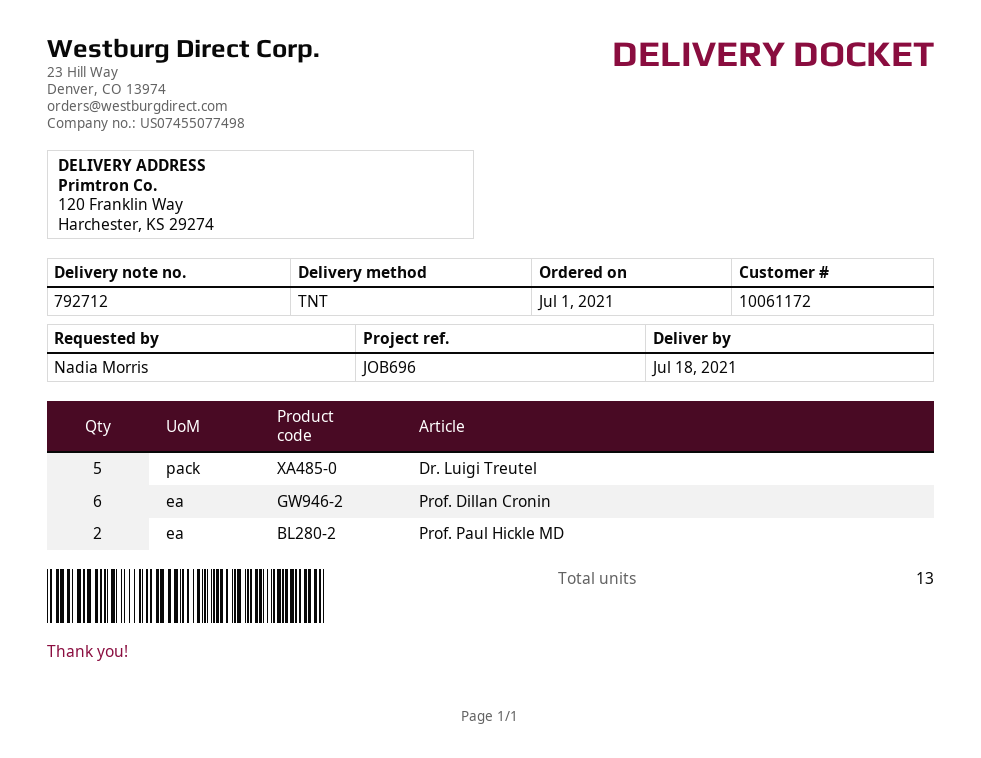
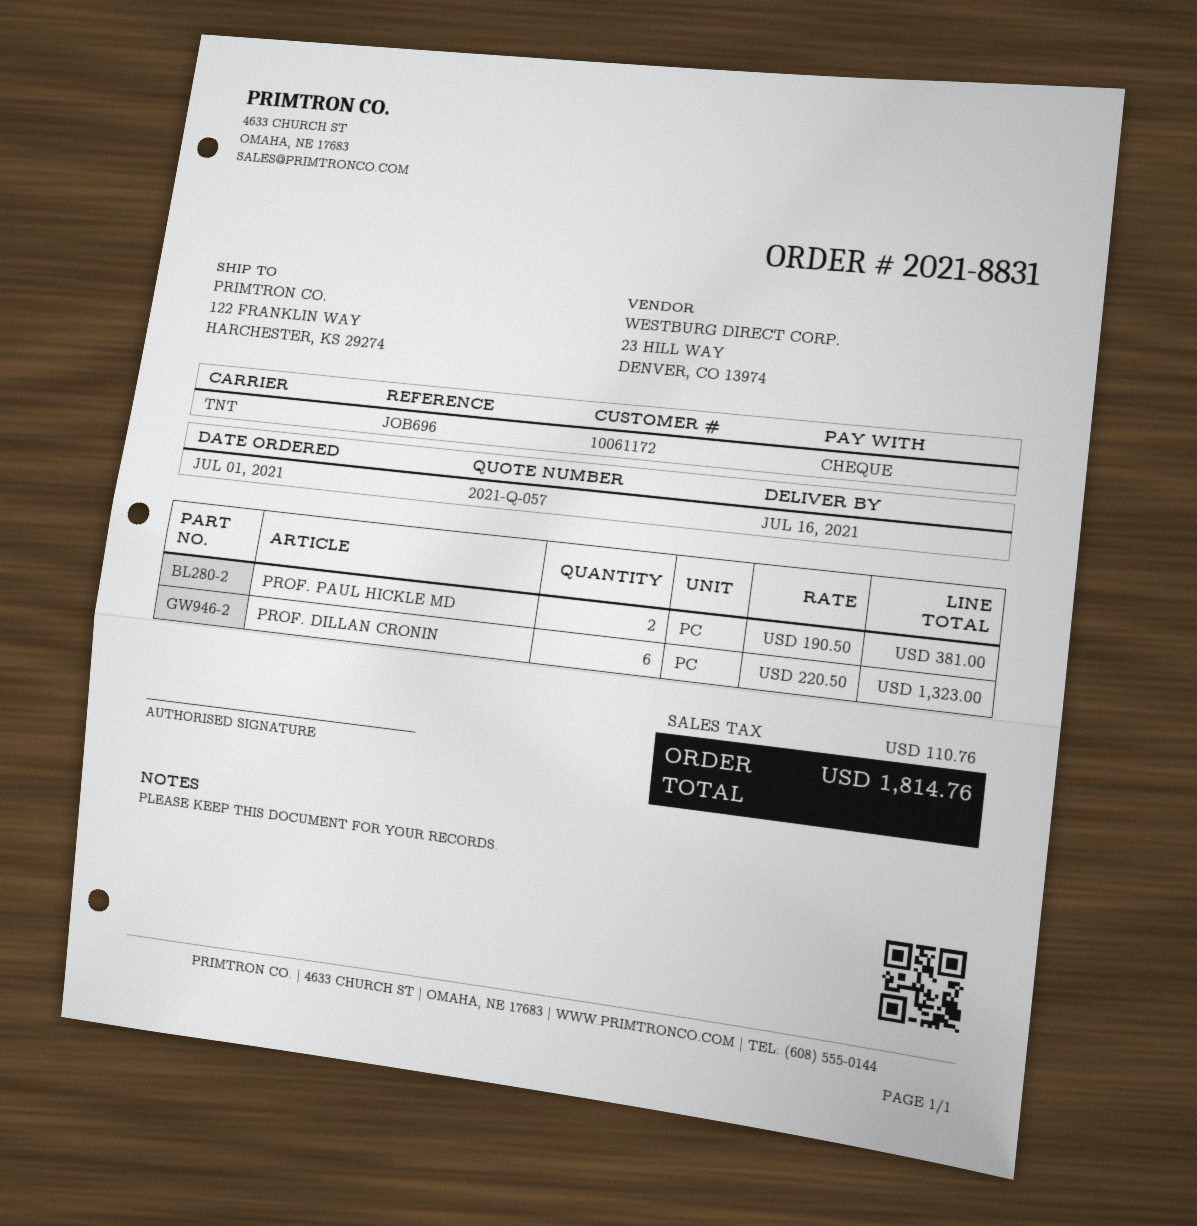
delivery date: 2021-07-18 -> 2021-07-16
ship to: 120 Franklin Way, Harchester, KS 29274 -> 122 FRANKLIN WAY, HARCHESTER, KS 29274
Dr. Luigi Treutel: 5 -> none

